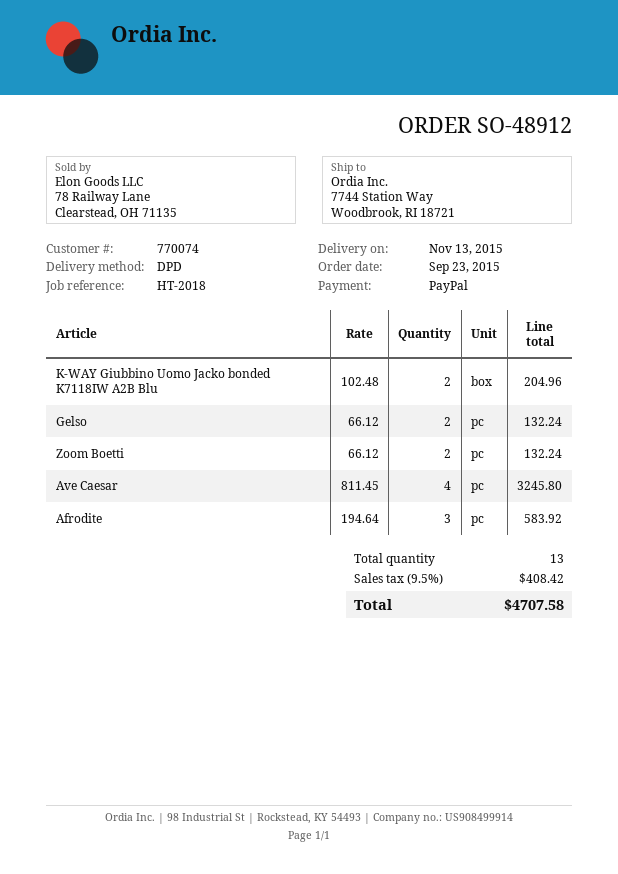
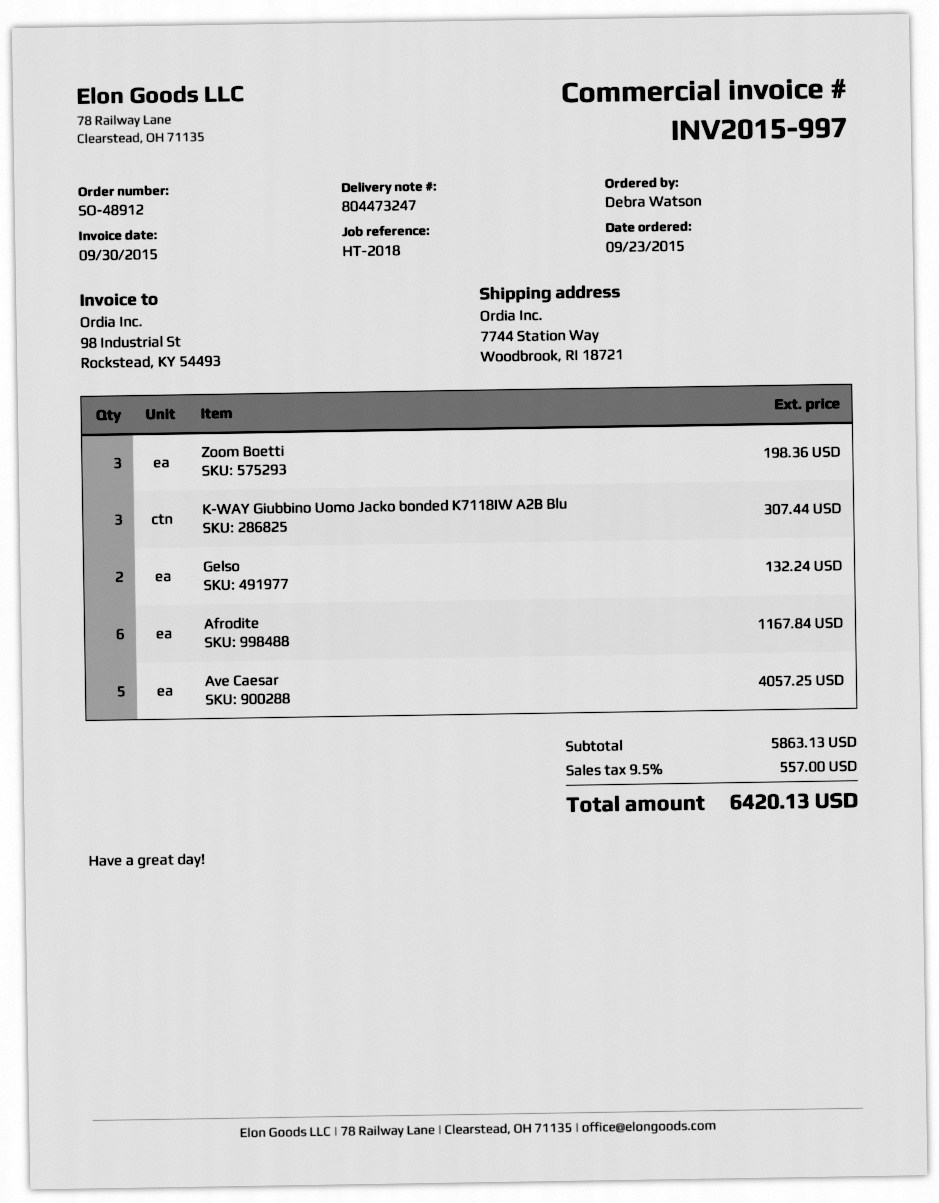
K-WAY Giubbino Uomo Jacko bonded K7118IW A2B Blu: 2 for 204.96 -> 3 for 307.44
Zoom Boetti: 2 for 132.24 -> 3 for 198.36
Ave Caesar: 4 for 3245.80 -> 5 for 4057.25
Afrodite: 3 for 583.92 -> 6 for 1167.84
tax: 9.5% = 408.42 -> 9.5% = 557.00
total: 4707.58 -> 6420.13

